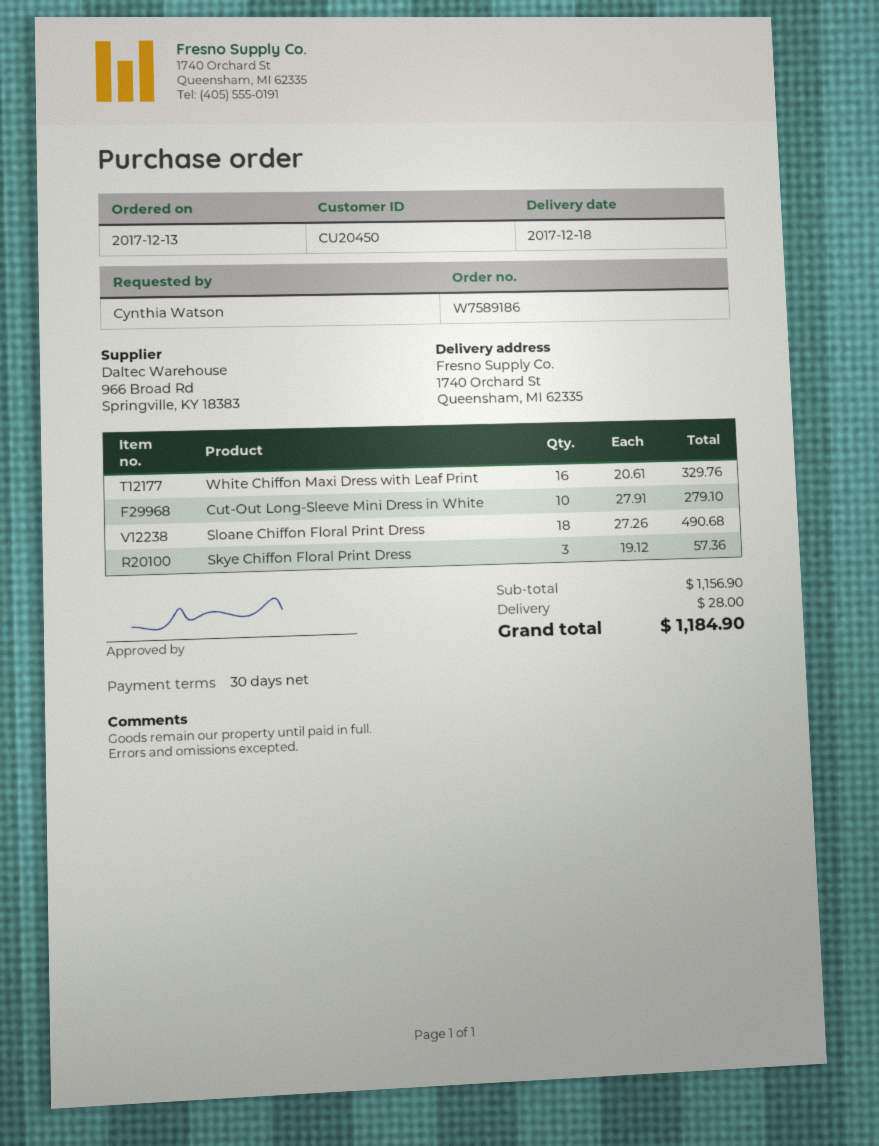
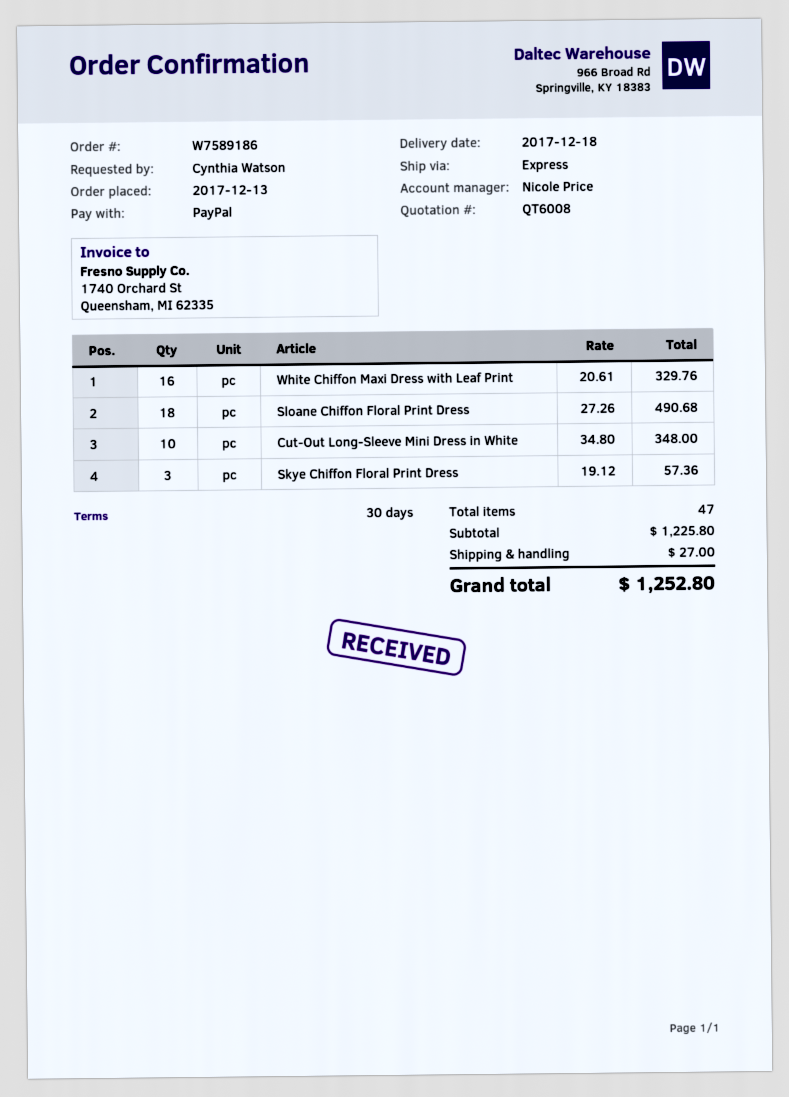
Cut-Out Long-Sleeve Mini Dress in White: 10 x 27.91 = 279.10 -> 10 x 34.80 = 348.00
subtotal: 1156.90 -> 1225.80
shipping: 28.00 -> 27.00
total: 1184.90 -> 1252.80

